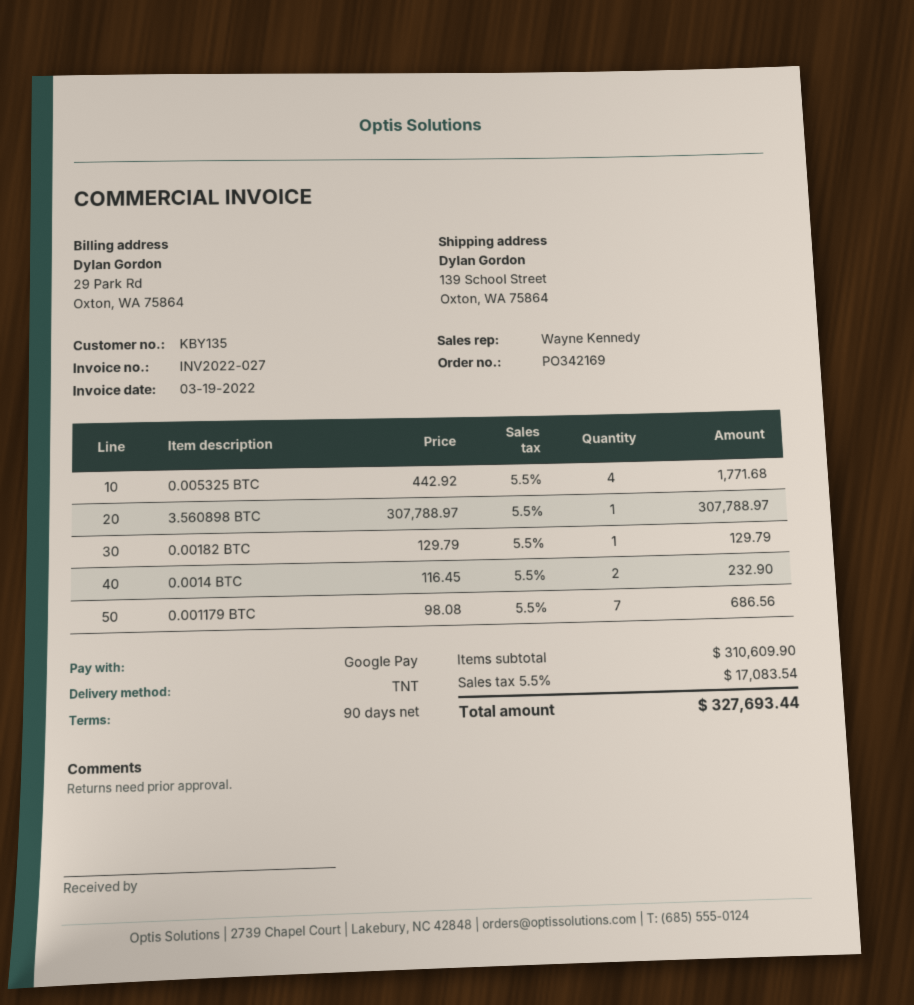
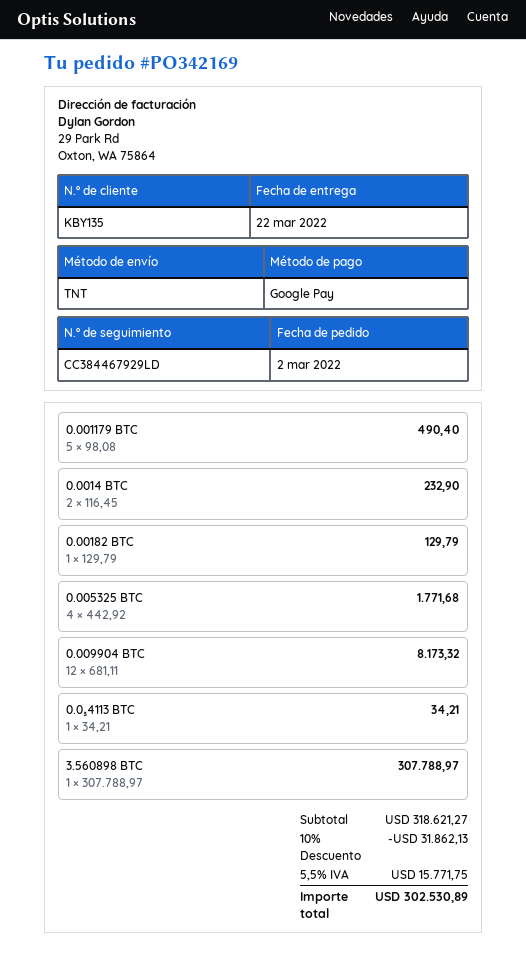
0.001179 BTC: 7 x 98.08 = 686.56 -> 5 x 98.08 = 490.40
0.009904 BTC: none -> 12 x 681.11 = 8173.32
0.0₃4113 BTC: none -> 1 x 34.21 = 34.21
subtotal: 310609.90 -> 318621.27
discount: none -> 10% = 31862.13
tax: 5.5% = 17083.54 -> 5.5% = 15771.75
total: 327693.44 -> 302530.89

